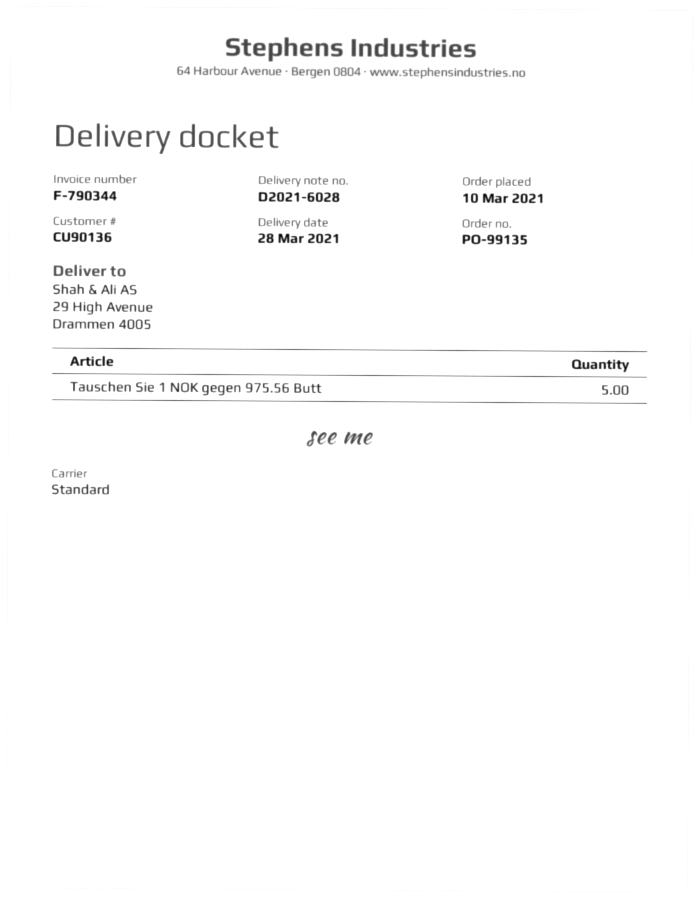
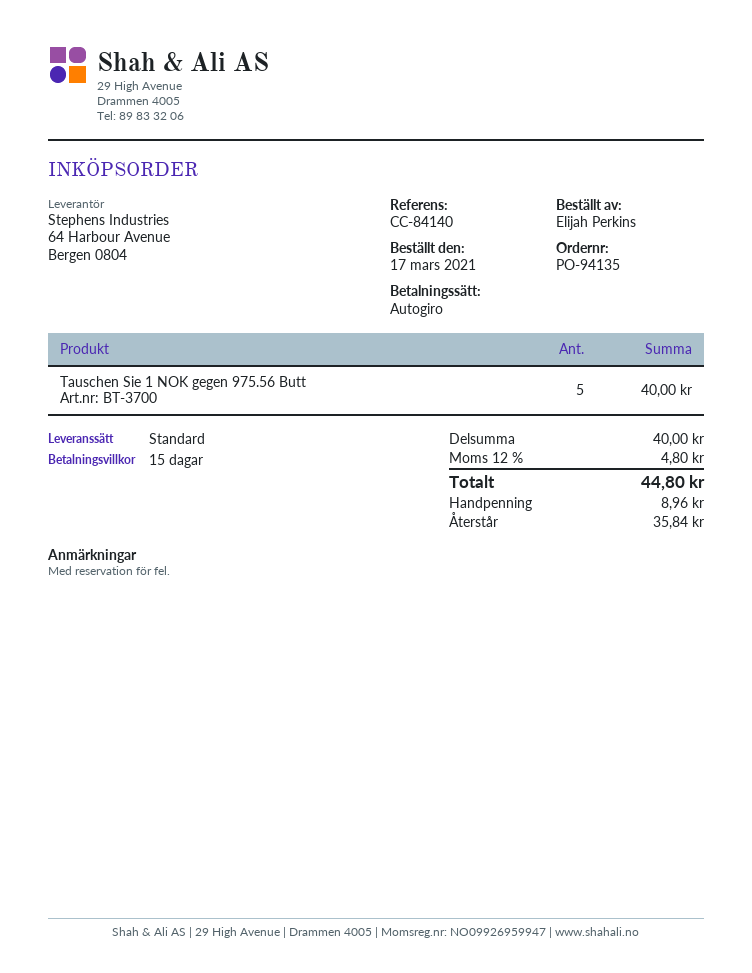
order number: PO-99135 -> PO-94135
order date: 2021-03-10 -> 2021-03-17

